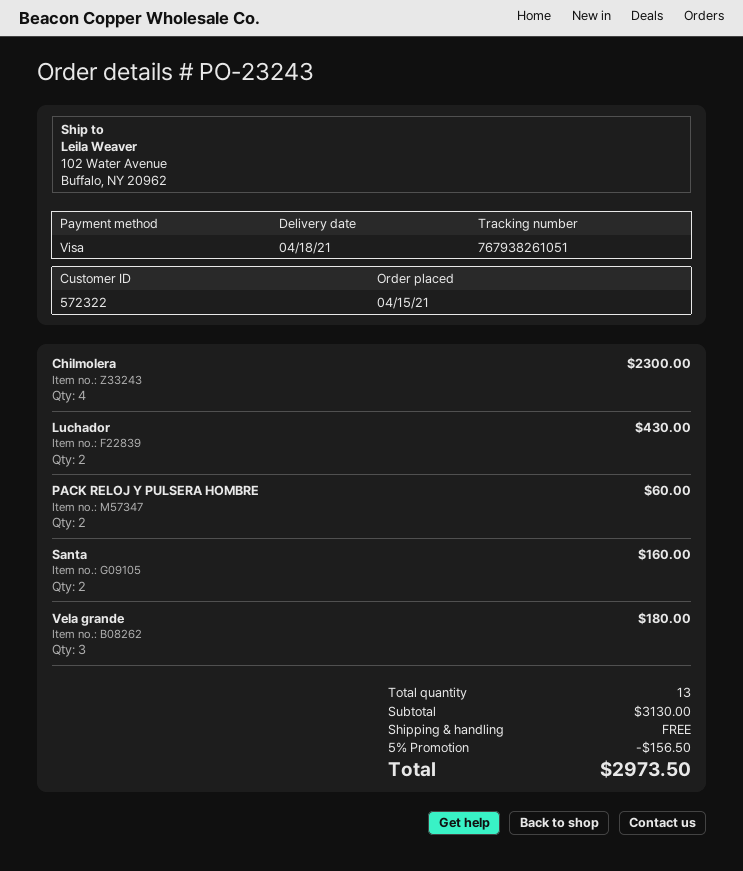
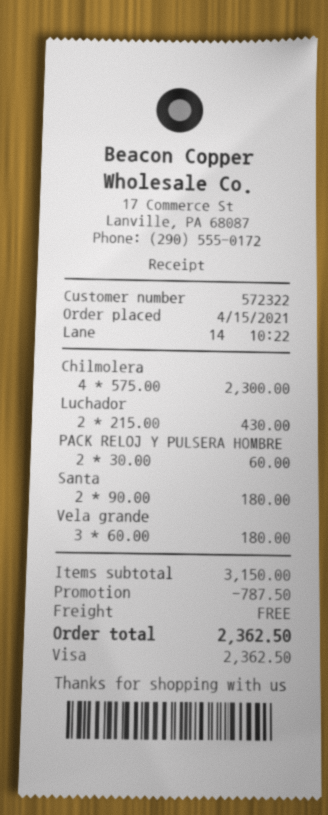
Santa: 2 for 160.00 -> 2 for 180.00
subtotal: 3130.00 -> 3150.00
discount: 156.50 -> 787.50
total: 2973.50 -> 2362.50

